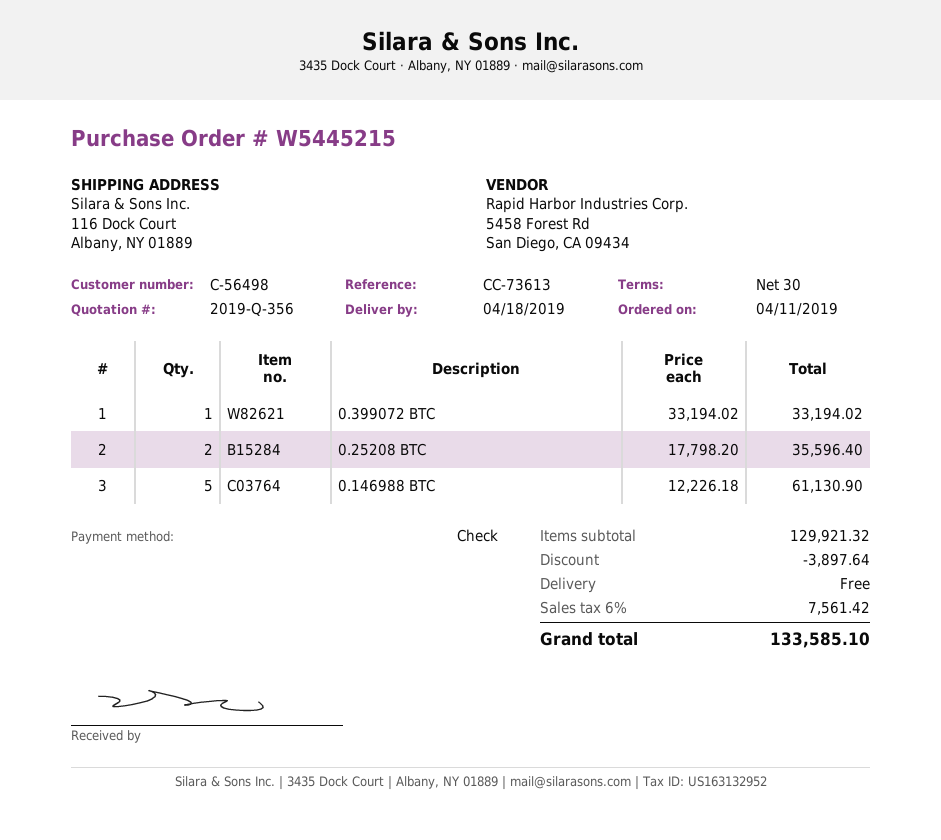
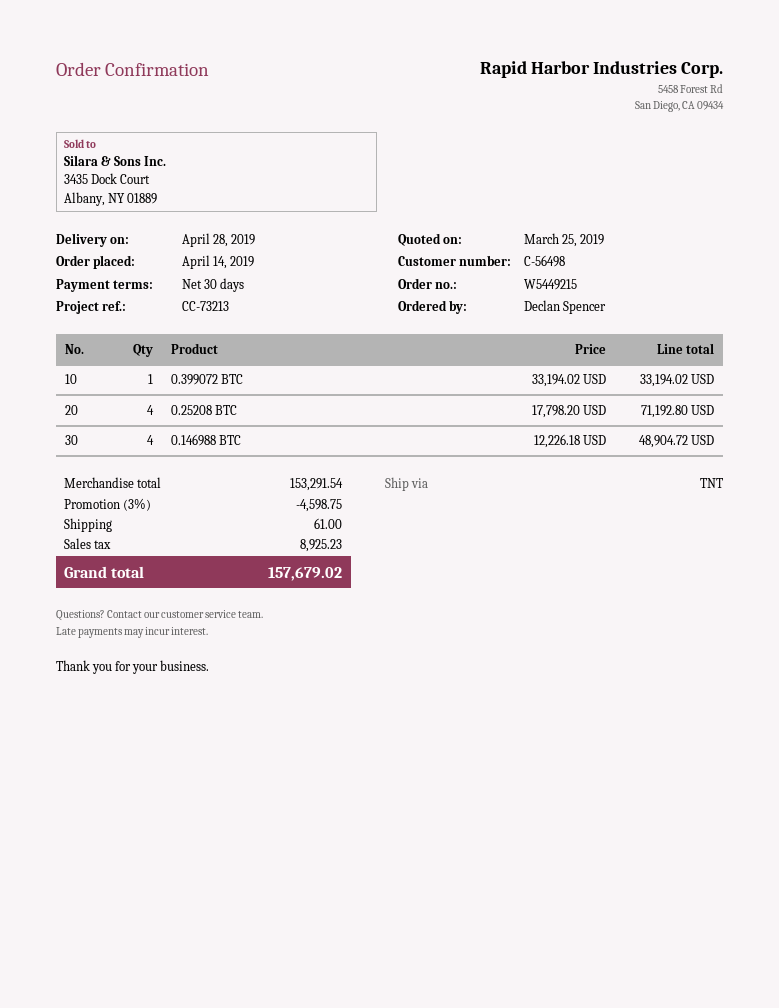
order number: W5445215 -> W5449215
order date: 2019-04-11 -> 2019-04-14
delivery date: 2019-04-18 -> 2019-04-28
reference: CC-73613 -> CC-73213
0.25208 BTC: 2 x 17798.20 = 35596.40 -> 4 x 17798.20 = 71192.80
0.146988 BTC: 5 x 12226.18 = 61130.90 -> 4 x 12226.18 = 48904.72
subtotal: 129921.32 -> 153291.54
discount: 3897.64 -> 4598.75
shipping: 0.00 -> 61.00
tax: 7561.42 -> 8925.23
total: 133585.10 -> 157679.02

